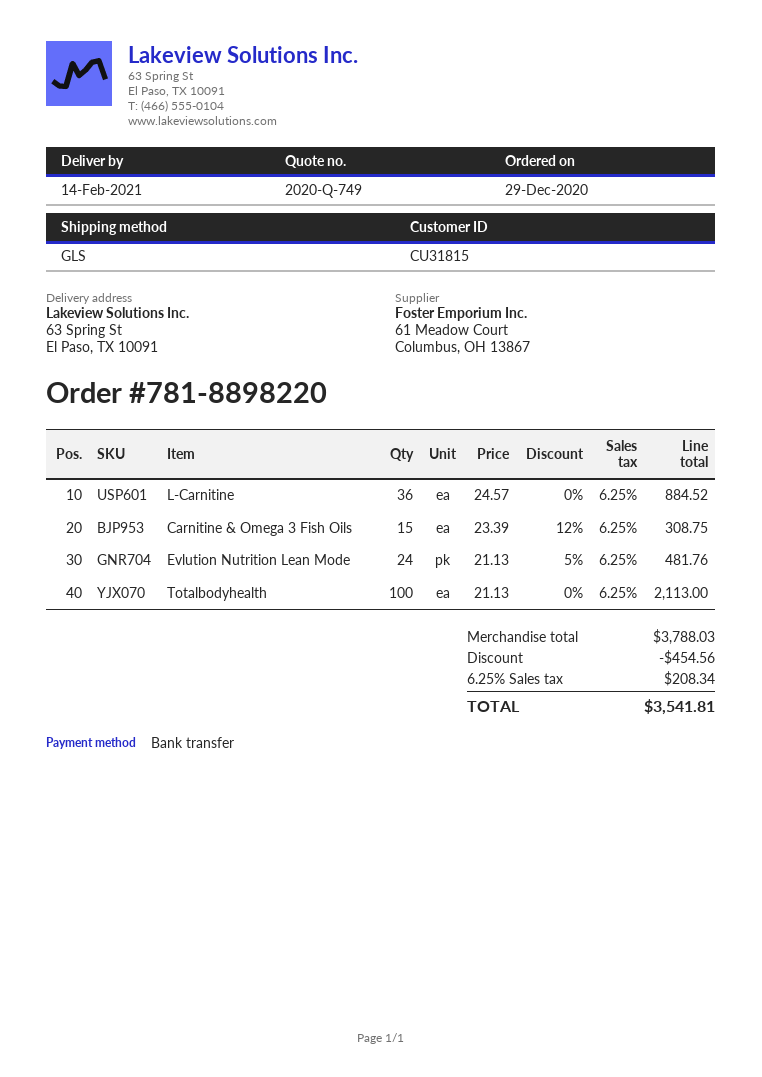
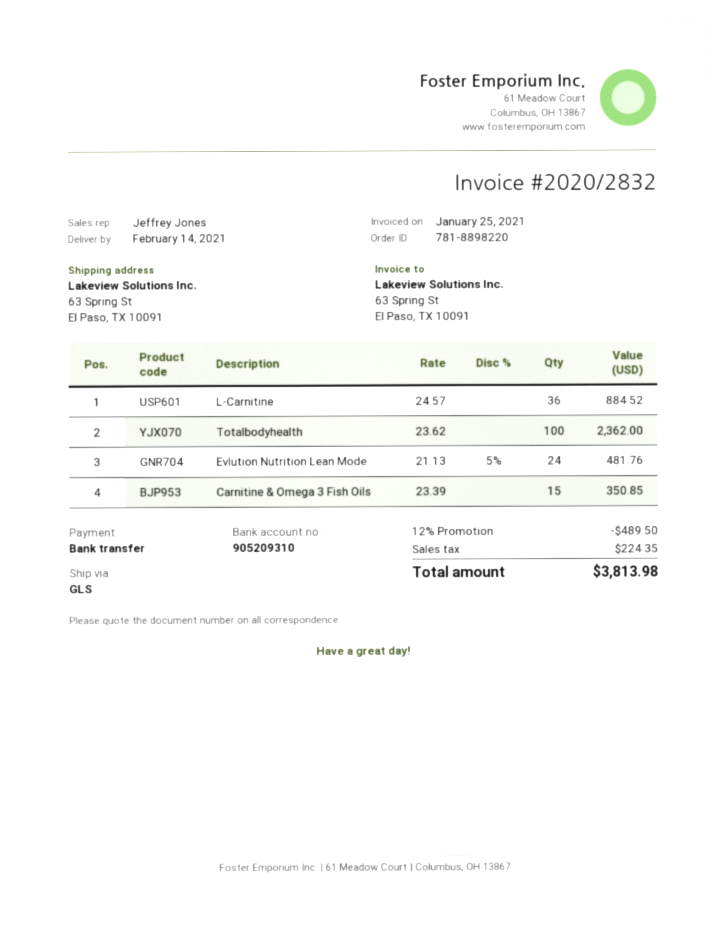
Carnitine & Omega 3 Fish Oils: 15 x 23.39 - 12% = 308.75 -> 15 x 23.39 = 350.85
Totalbodyhealth: 100 x 21.13 = 2113.00 -> 100 x 23.62 = 2362.00
discount: 454.56 -> 489.50
tax: 208.34 -> 224.35
total: 3541.81 -> 3813.98

